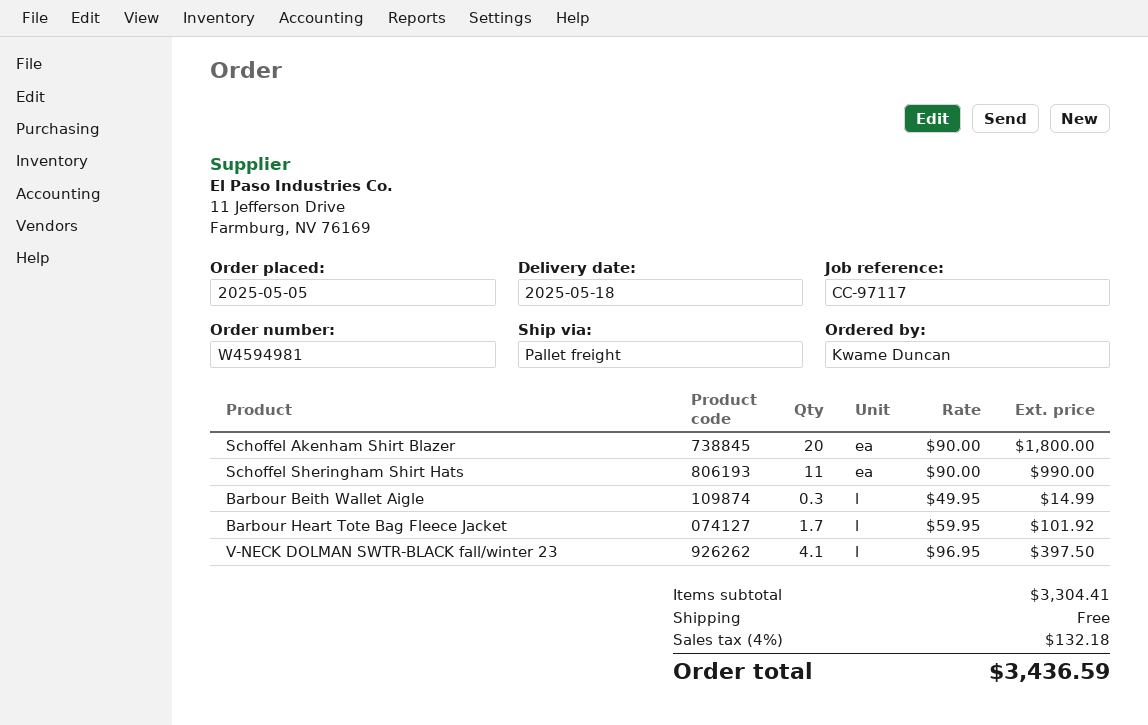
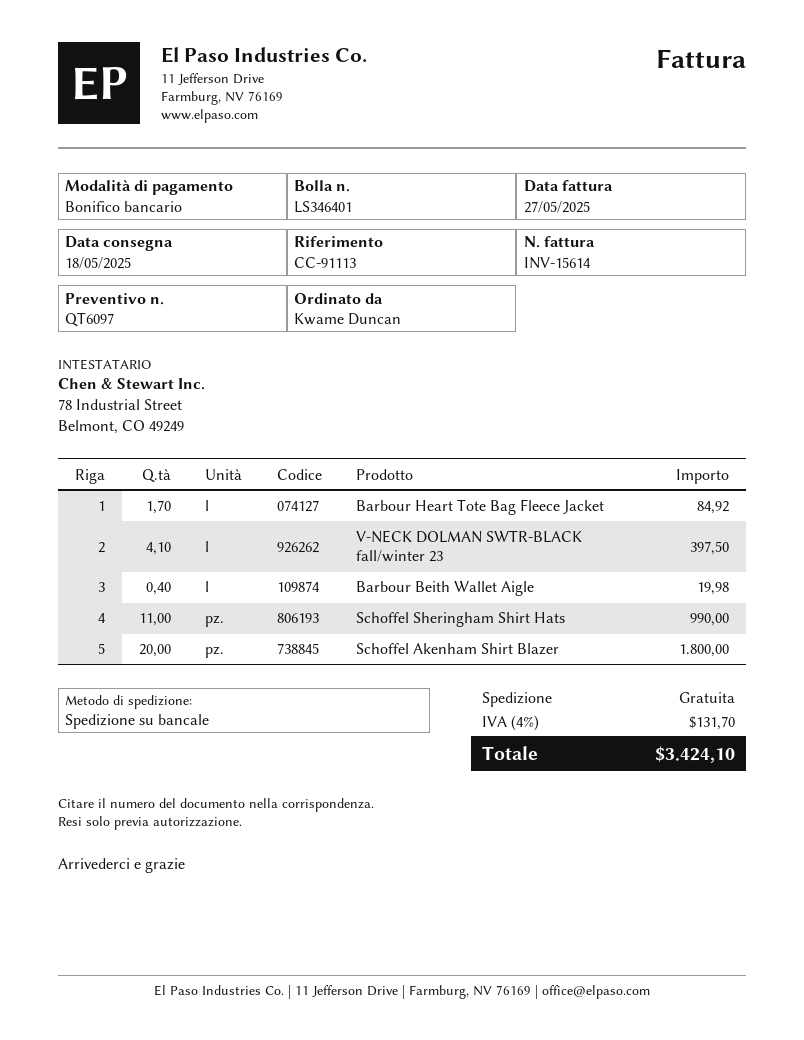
reference: CC-97117 -> CC-91113
Barbour Beith Wallet Aigle: 0.3 for 14.99 -> 0.4 for 19.98
Barbour Heart Tote Bag Fleece Jacket: 1.7 for 101.92 -> 1.7 for 84.92
tax: 4% = 132.18 -> 4% = 131.70
total: 3436.59 -> 3424.10

